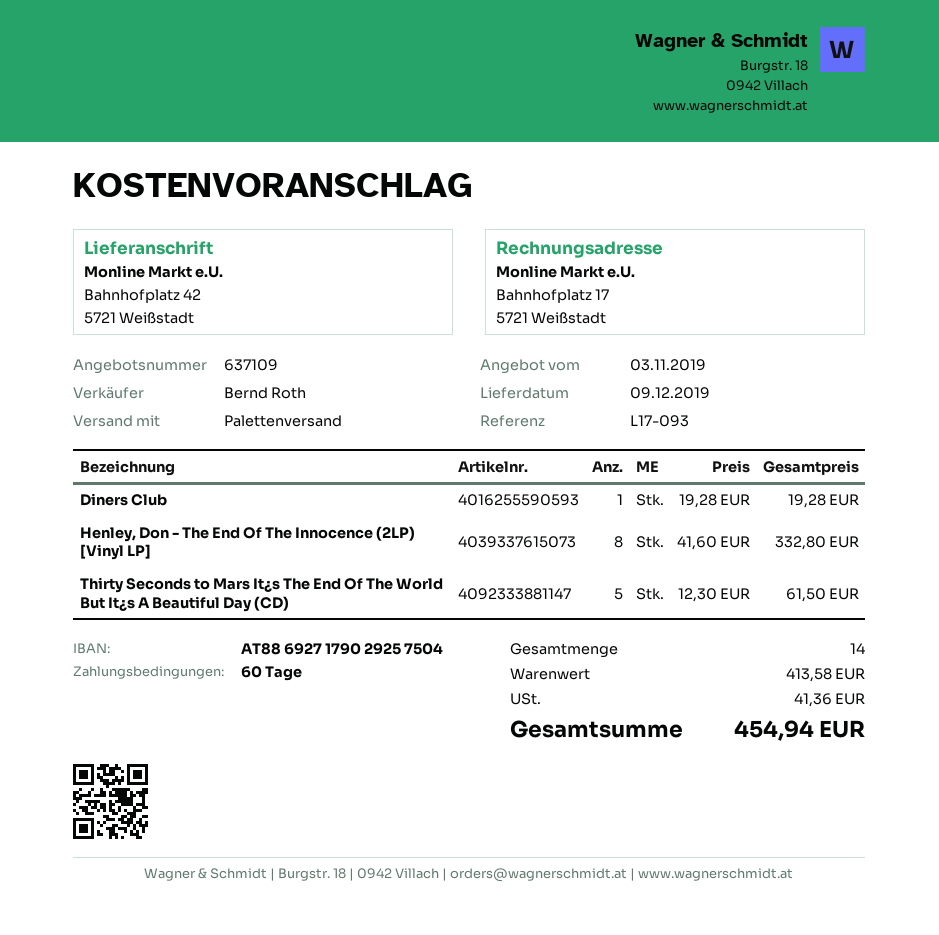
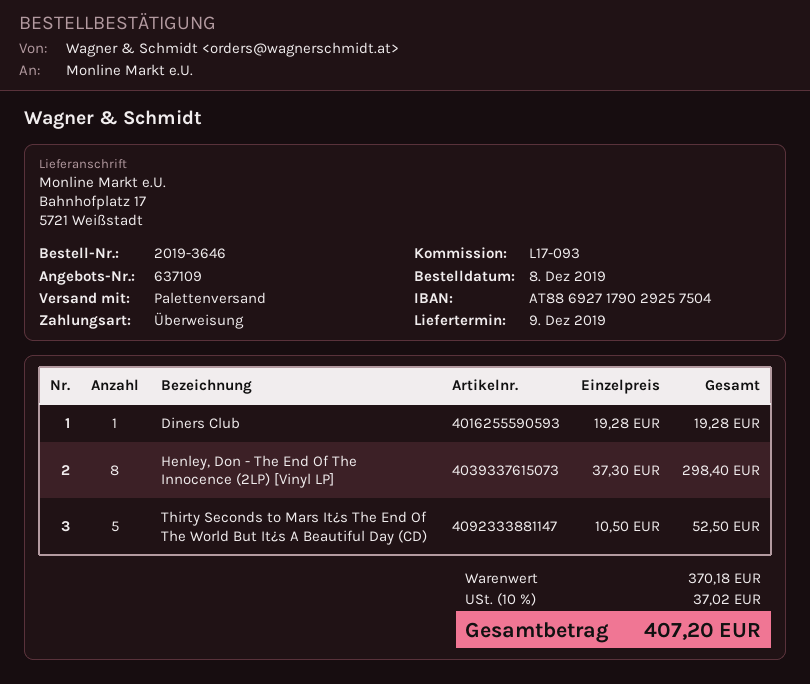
ship to: Bahnhofplatz 42, 5721 Weißstadt -> Bahnhofplatz 17, 5721 Weißstadt
Henley, Don - The End Of The Innocence (2LP) [Vinyl LP]: 8 x 41.60 = 332.80 -> 8 x 37.30 = 298.40
Thirty Seconds to Mars It¿s The End Of The World But It¿s A Beautiful Day (CD): 5 x 12.30 = 61.50 -> 5 x 10.50 = 52.50
subtotal: 413.58 -> 370.18
tax: 41.36 -> 37.02
total: 454.94 -> 407.20

